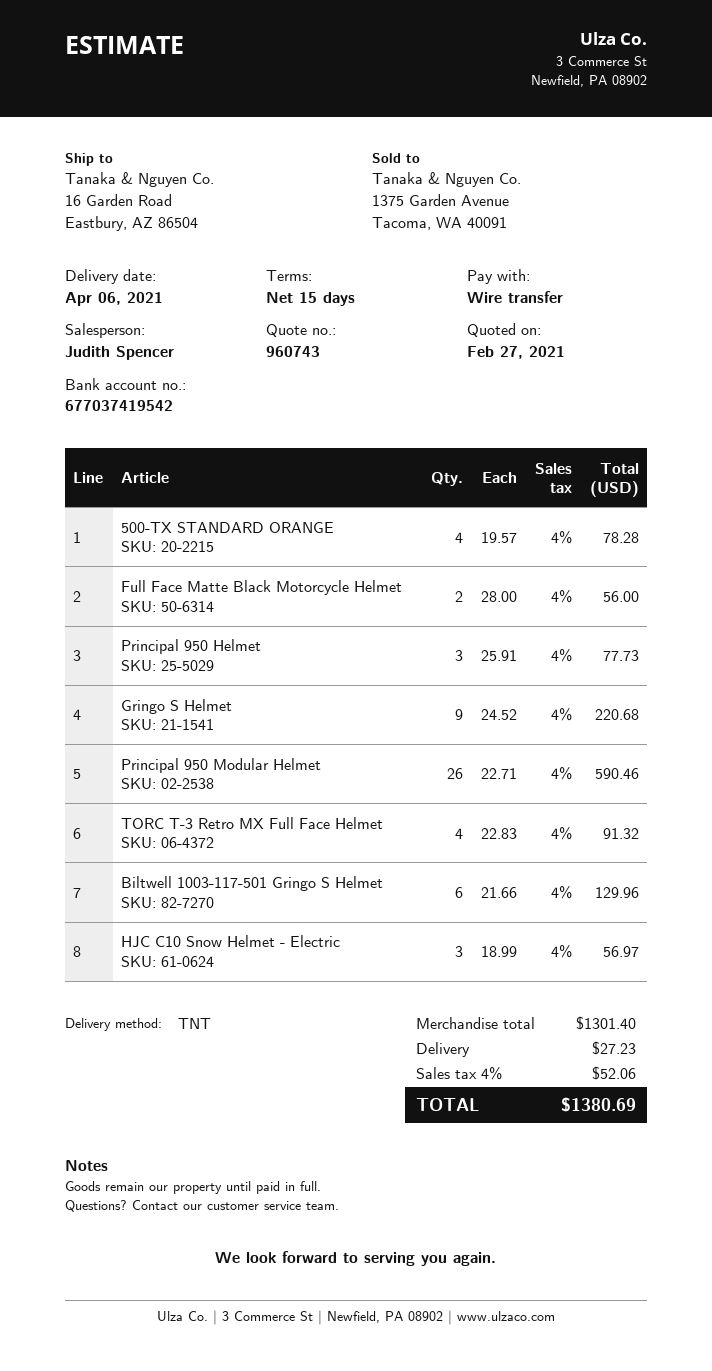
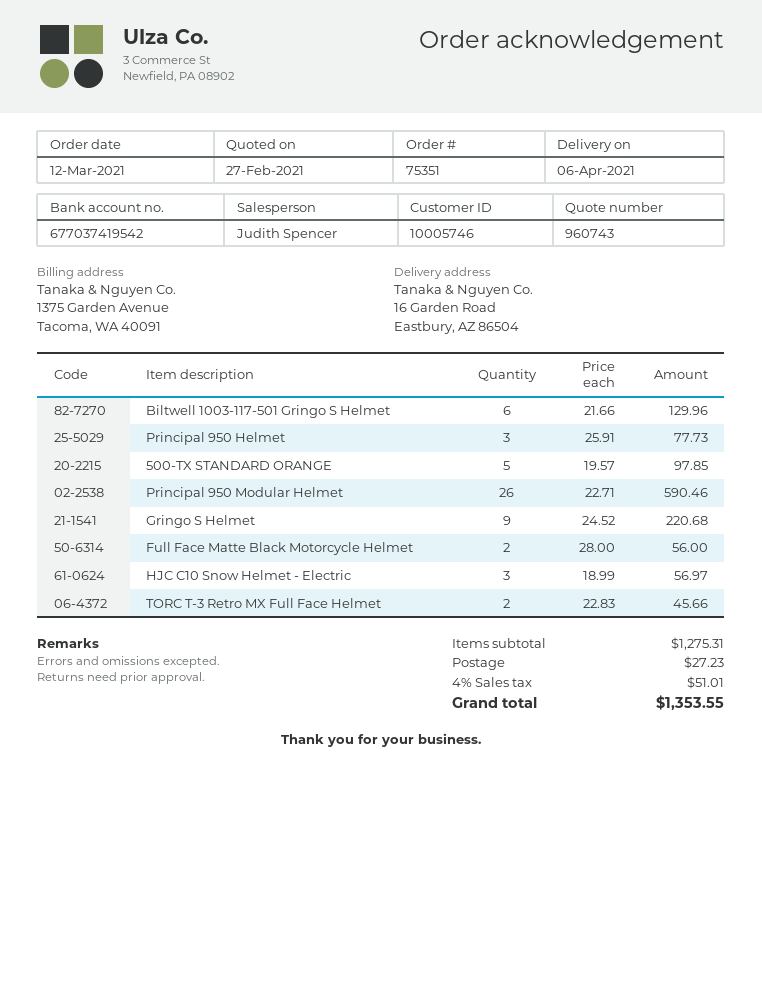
500-TX STANDARD ORANGE: 4 x 19.57 = 78.28 -> 5 x 19.57 = 97.85
TORC T-3 Retro MX Full Face Helmet: 4 x 22.83 = 91.32 -> 2 x 22.83 = 45.66
subtotal: 1301.40 -> 1275.31
tax: 4% = 52.06 -> 4% = 51.01
total: 1380.69 -> 1353.55

